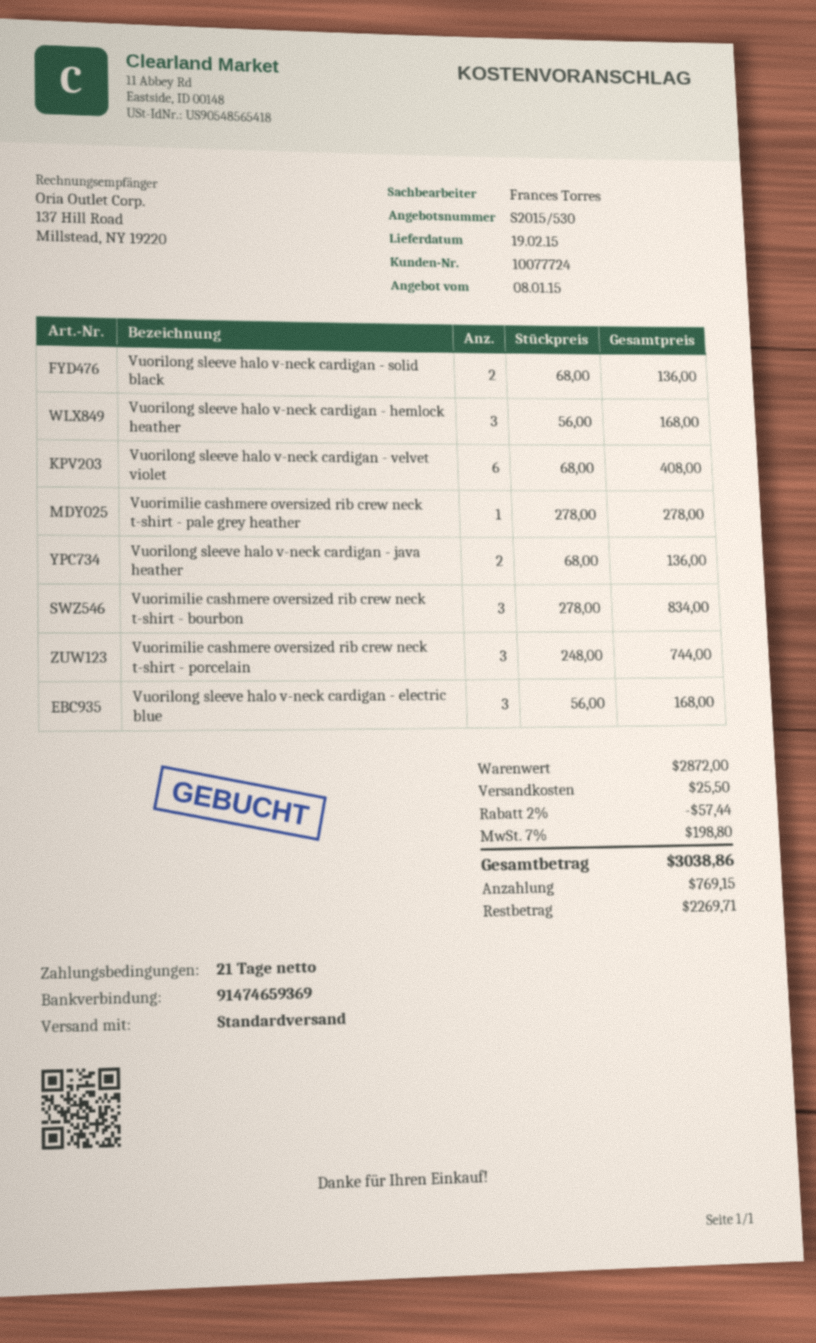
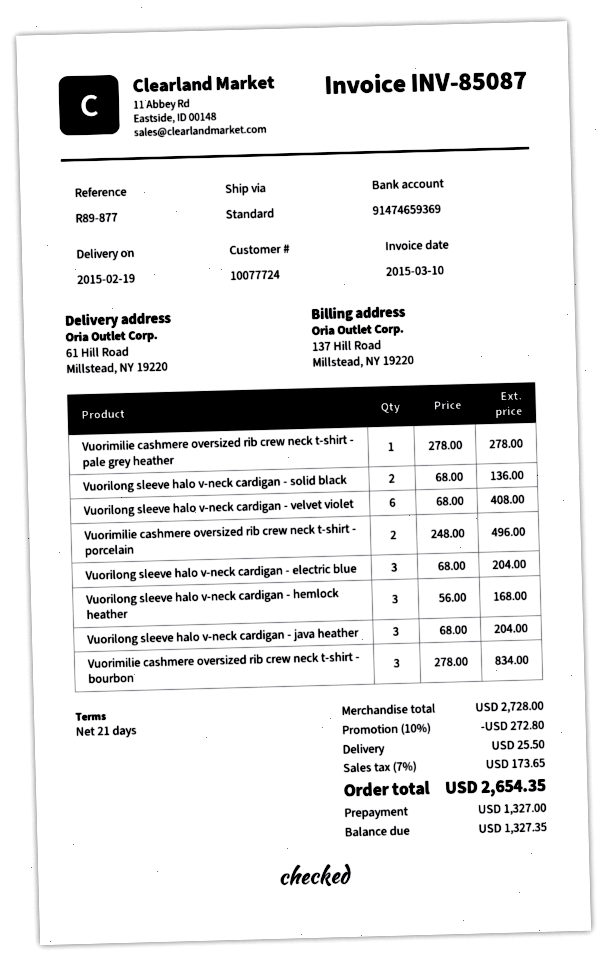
Vuorilong sleeve halo v-neck cardigan - java heather: 2 x 68.00 = 136.00 -> 3 x 68.00 = 204.00
Vuorimilie cashmere oversized rib crew neck t-shirt - porcelain: 3 x 248.00 = 744.00 -> 2 x 248.00 = 496.00
Vuorilong sleeve halo v-neck cardigan - electric blue: 3 x 56.00 = 168.00 -> 3 x 68.00 = 204.00
subtotal: 2872.00 -> 2728.00
discount: 2% = 57.44 -> 10% = 272.80
tax: 7% = 198.80 -> 7% = 173.65
total: 3038.86 -> 2654.35
deposit: 769.15 -> 1327.00
balance: 2269.71 -> 1327.35

